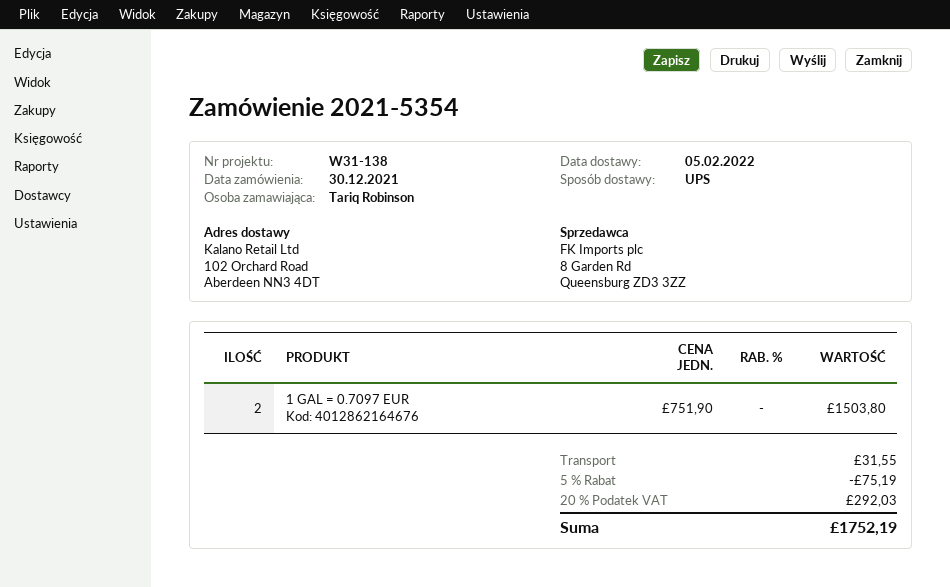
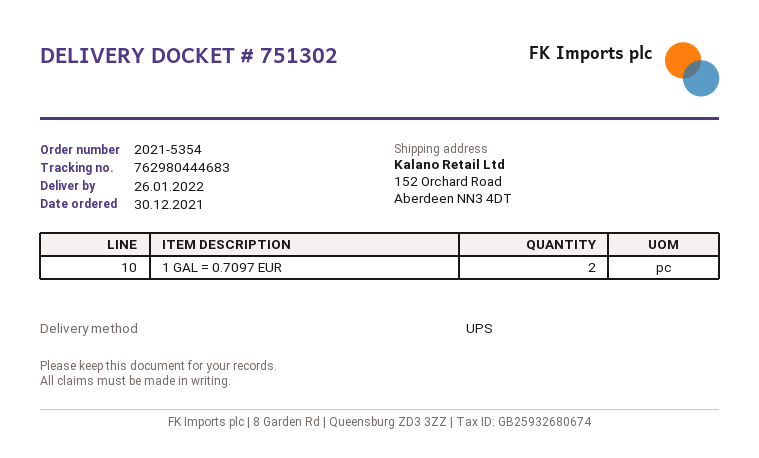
delivery date: 2022-02-05 -> 2022-01-26
ship to: 102 Orchard Road, Aberdeen NN3 4DT -> 152 Orchard Road, Aberdeen NN3 4DT

